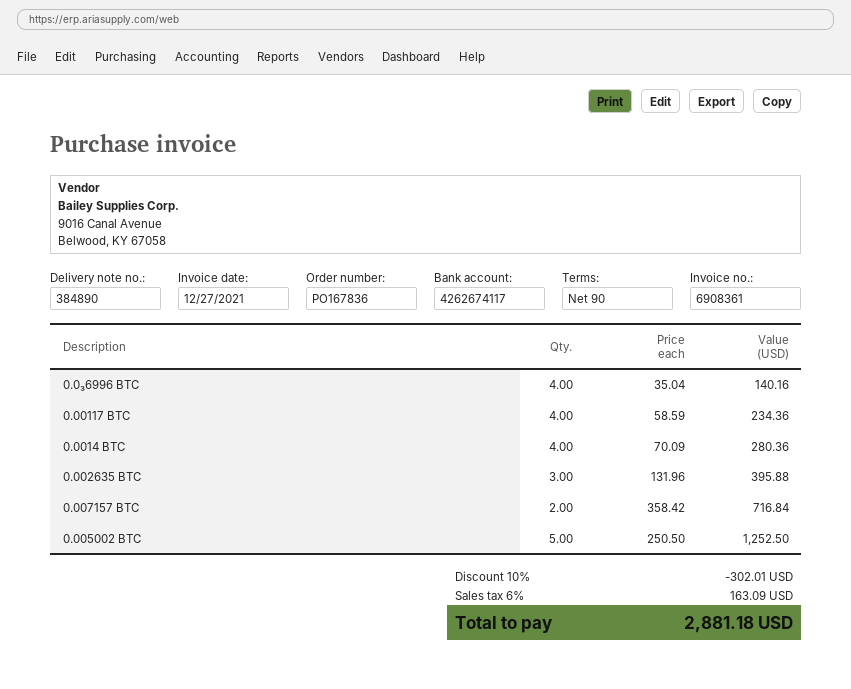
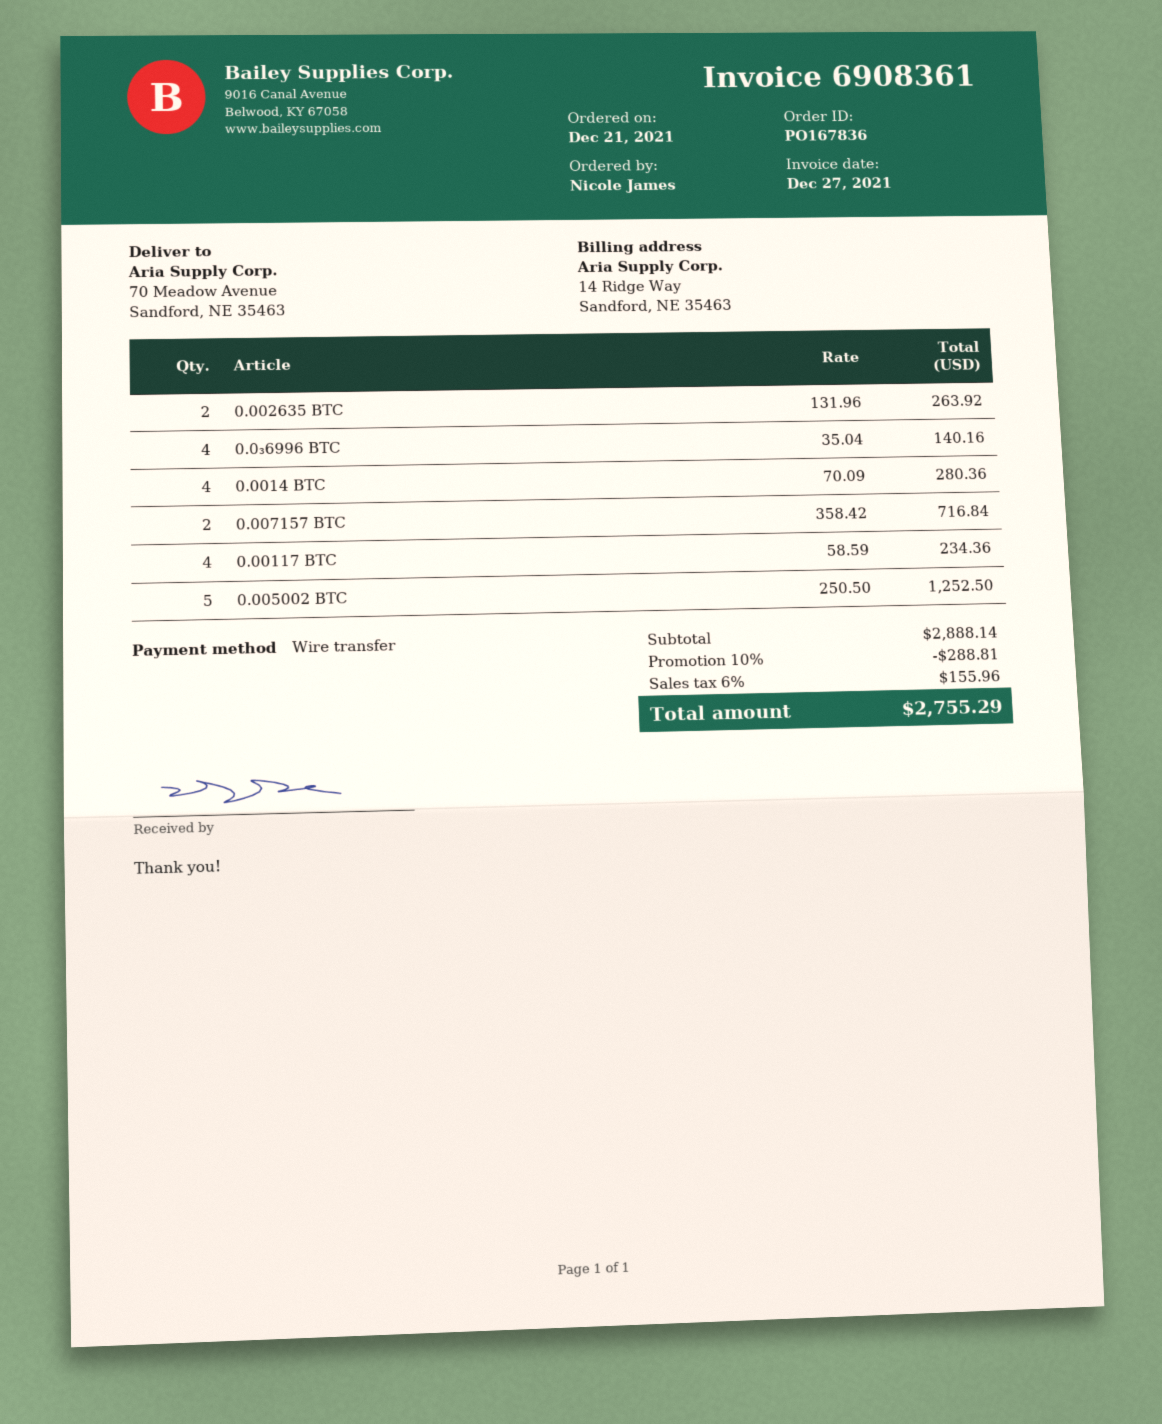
0.002635 BTC: 3 x 131.96 = 395.88 -> 2 x 131.96 = 263.92
discount: 10% = 302.01 -> 10% = 288.81
tax: 6% = 163.09 -> 6% = 155.96
total: 2881.18 -> 2755.29

